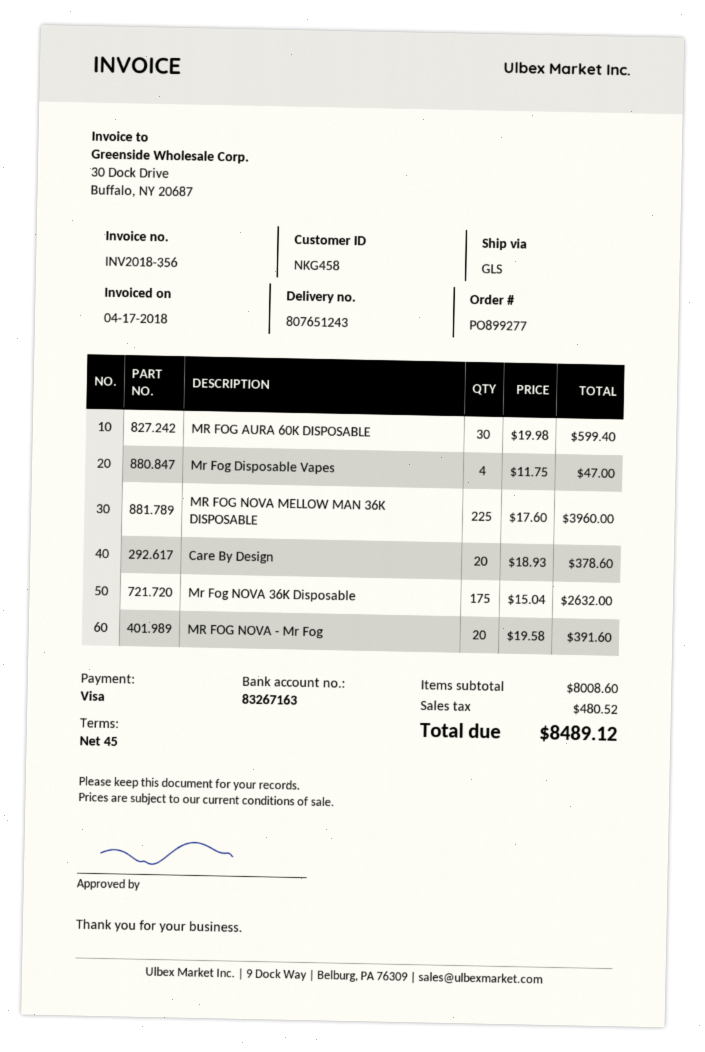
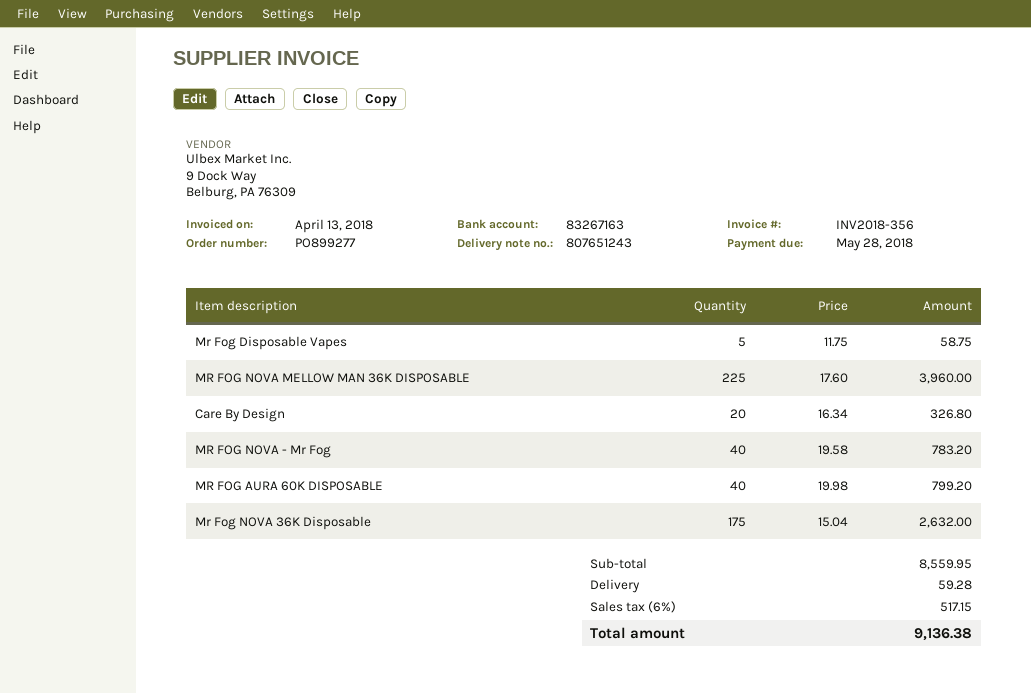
invoice date: 2018-04-17 -> 2018-04-13
MR FOG AURA 60K DISPOSABLE: 30 x 19.98 = 599.40 -> 40 x 19.98 = 799.20
Mr Fog Disposable Vapes: 4 x 11.75 = 47.00 -> 5 x 11.75 = 58.75
Care By Design: 20 x 18.93 = 378.60 -> 20 x 16.34 = 326.80
MR FOG NOVA - Mr Fog: 20 x 19.58 = 391.60 -> 40 x 19.58 = 783.20
subtotal: 8008.60 -> 8559.95
shipping: none -> 59.28
tax: 480.52 -> 517.15
total: 8489.12 -> 9136.38

